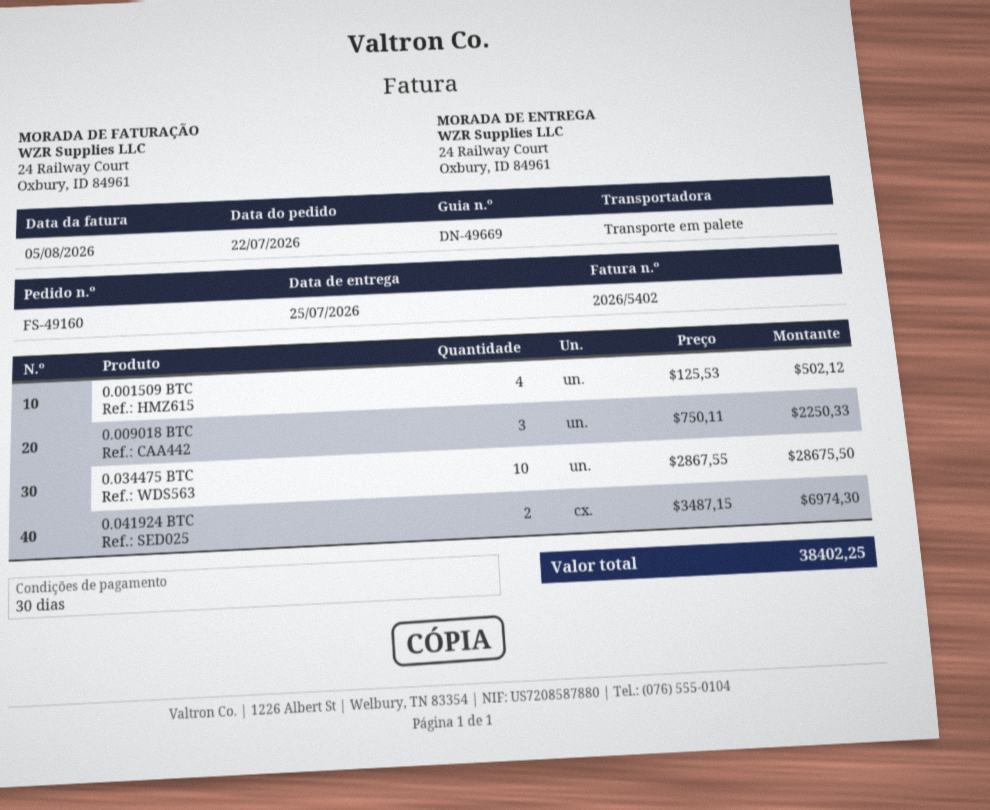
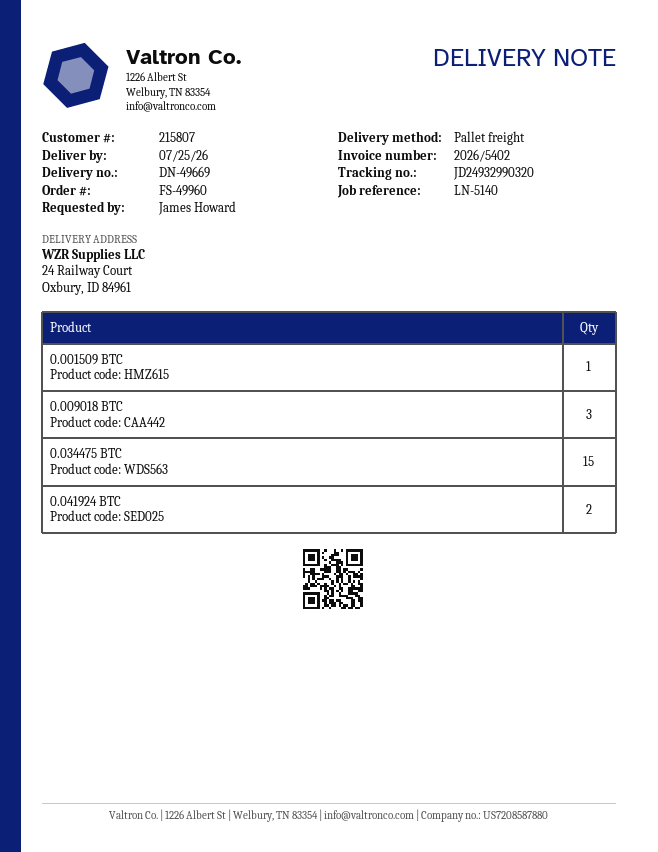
order number: FS-49160 -> FS-49960
0.001509 BTC: 4 -> 1
0.034475 BTC: 10 -> 15

